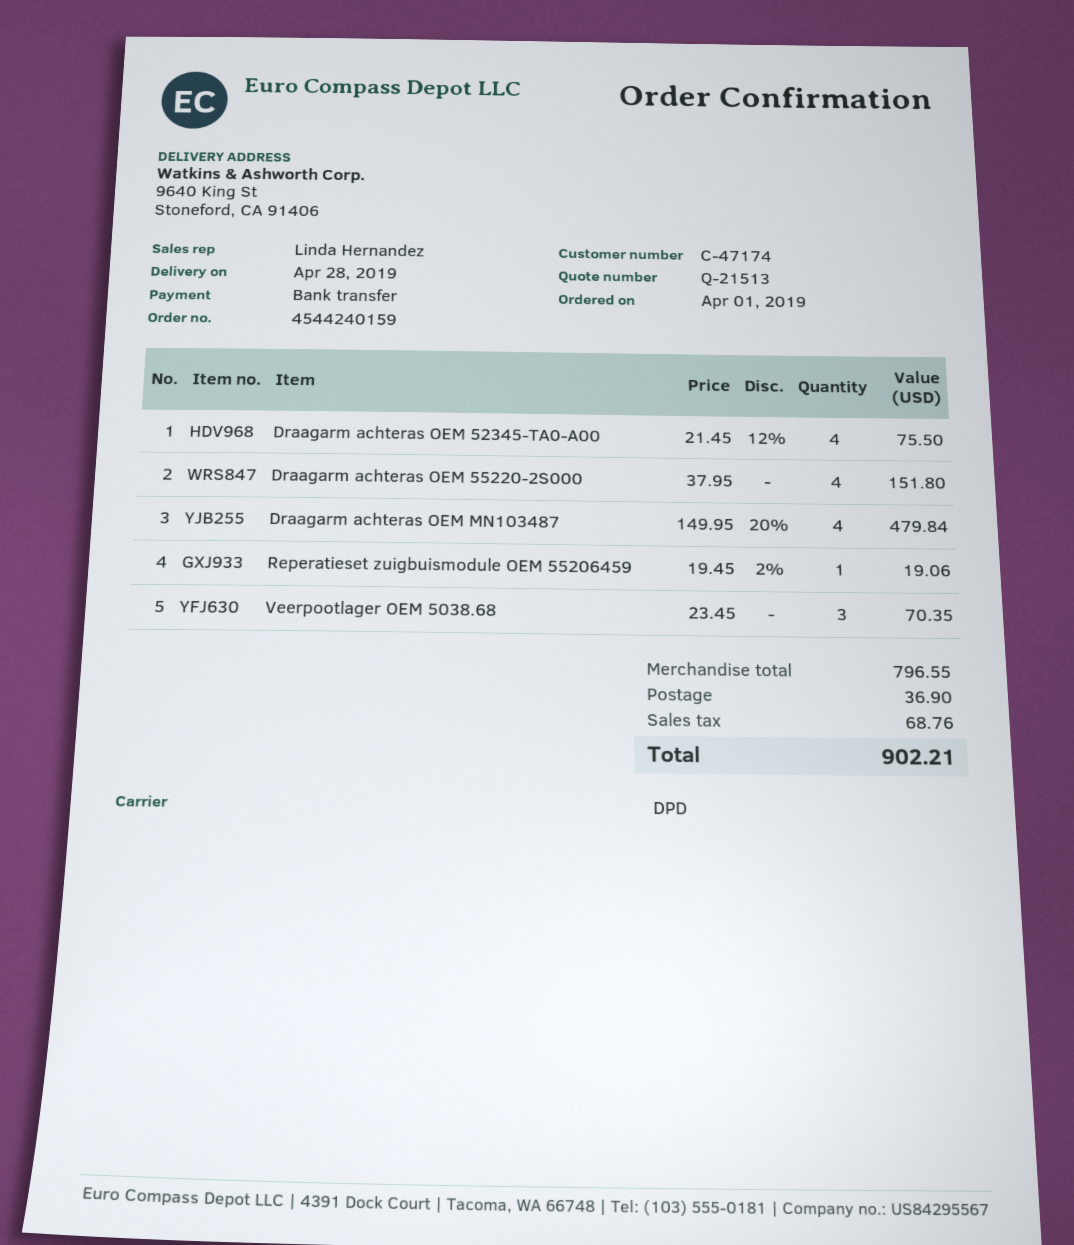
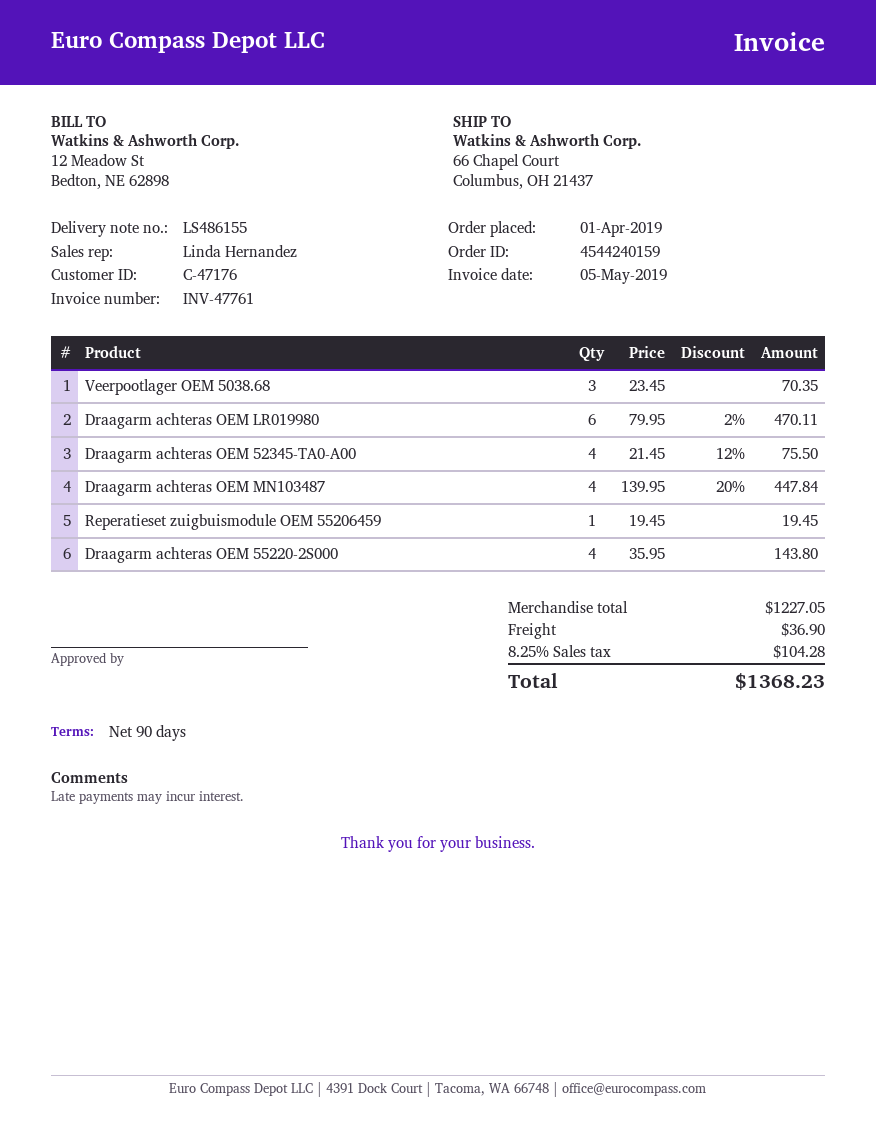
customer number: C-47174 -> C-47176
ship to: 9640 King St, Stoneford, CA 91406 -> 66 Chapel Court, Columbus, OH 21437
Draagarm achteras OEM 55220-2S000: 4 x 37.95 = 151.80 -> 4 x 35.95 = 143.80
Draagarm achteras OEM MN103487: 4 x 149.95 - 20% = 479.84 -> 4 x 139.95 - 20% = 447.84
Reperatieset zuigbuismodule OEM 55206459: 1 x 19.45 - 2% = 19.06 -> 1 x 19.45 = 19.45
Draagarm achteras OEM LR019980: none -> 6 x 79.95 - 2% = 470.11
subtotal: 796.55 -> 1227.05
tax: 68.76 -> 104.28
total: 902.21 -> 1368.23

